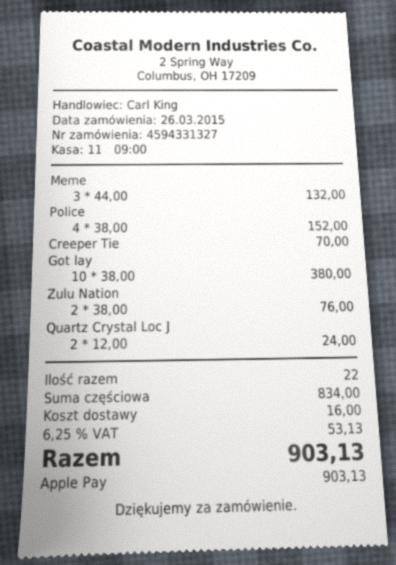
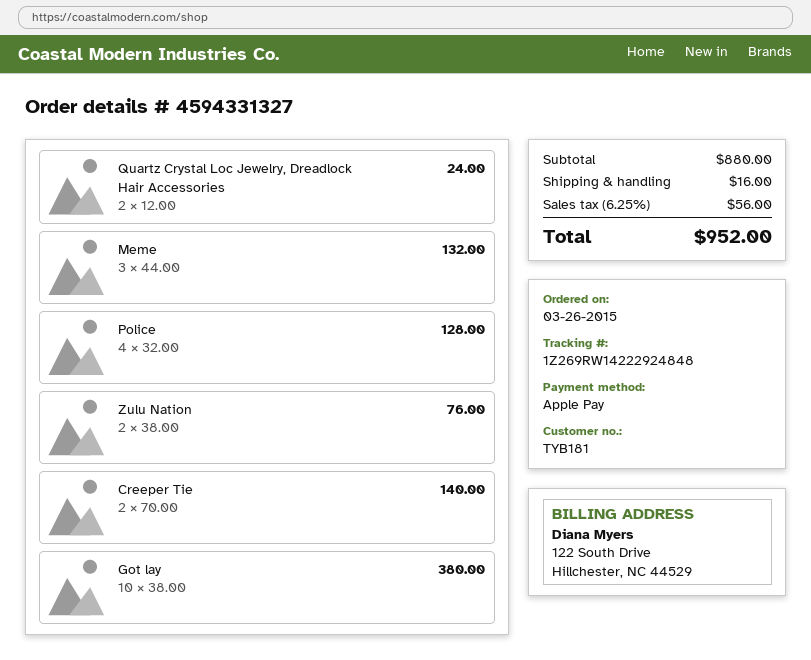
Police: 4 x 38.00 = 152.00 -> 4 x 32.00 = 128.00
Creeper Tie: 1 x 70.00 = 70.00 -> 2 x 70.00 = 140.00
subtotal: 834.00 -> 880.00
tax: 6.25% = 53.13 -> 6.25% = 56.00
total: 903.13 -> 952.00

